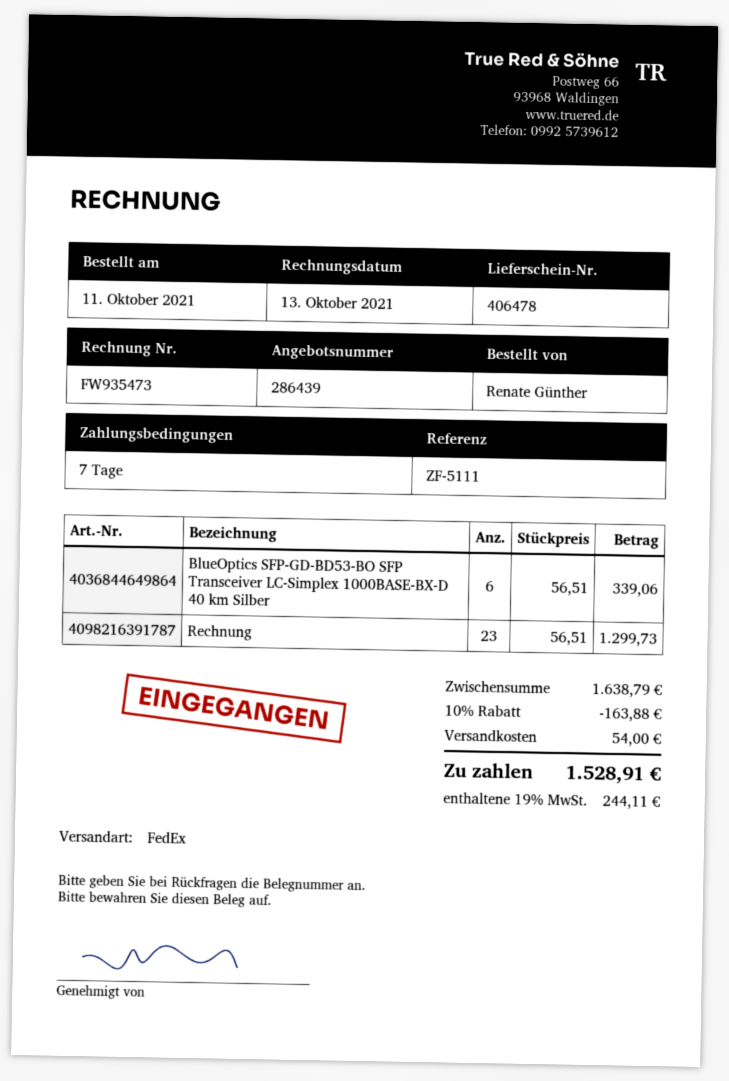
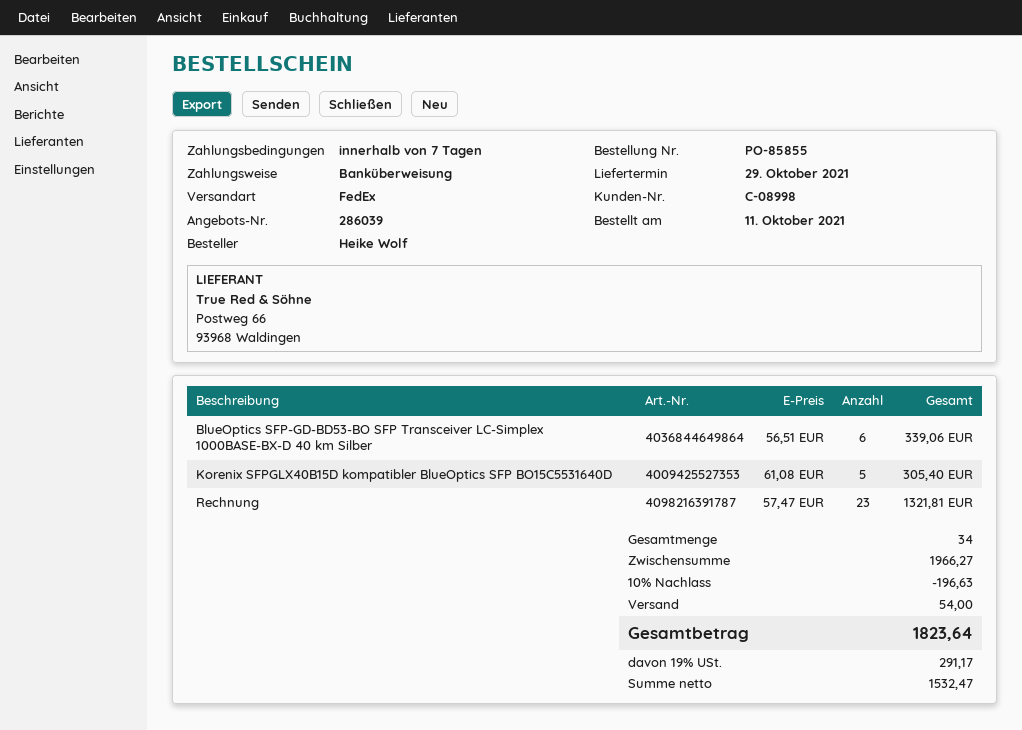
quote number: 286439 -> 286039
ordered by: Renate Günther -> Heike Wolf
Rechnung: 23 x 56.51 = 1299.73 -> 23 x 57.47 = 1321.81
Korenix SFPGLX40B15D kompatibler BlueOptics SFP BO15C5531640D: none -> 5 x 61.08 = 305.40
subtotal: 1638.79 -> 1966.27
discount: 10% = 163.88 -> 10% = 196.63
tax: 19% = 244.11 -> 19% = 291.17
total: 1528.91 -> 1823.64

